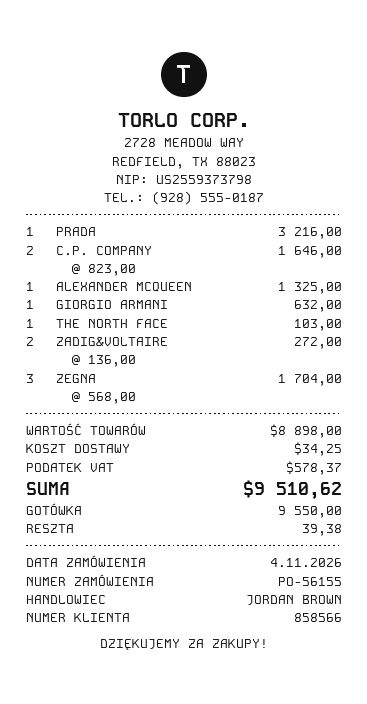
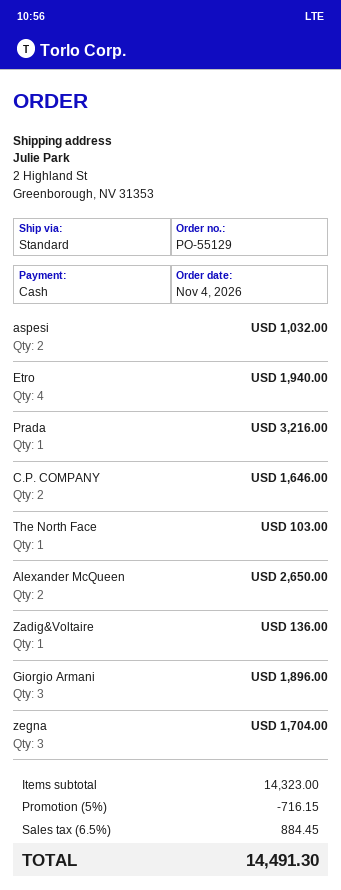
order number: PO-56155 -> PO-55129
ALEXANDER MCQUEEN: 1 for 1325.00 -> 2 for 2650.00
GIORGIO ARMANI: 1 for 632.00 -> 3 for 1896.00
ZADIG&VOLTAIRE: 2 for 272.00 -> 1 for 136.00
aspesi: none -> 2 for 1032.00
Etro: none -> 4 for 1940.00
subtotal: 8898.00 -> 14323.00
discount: none -> 5% = 716.15
shipping: 34.25 -> none
tax: 578.37 -> 884.45
total: 9510.62 -> 14491.30

